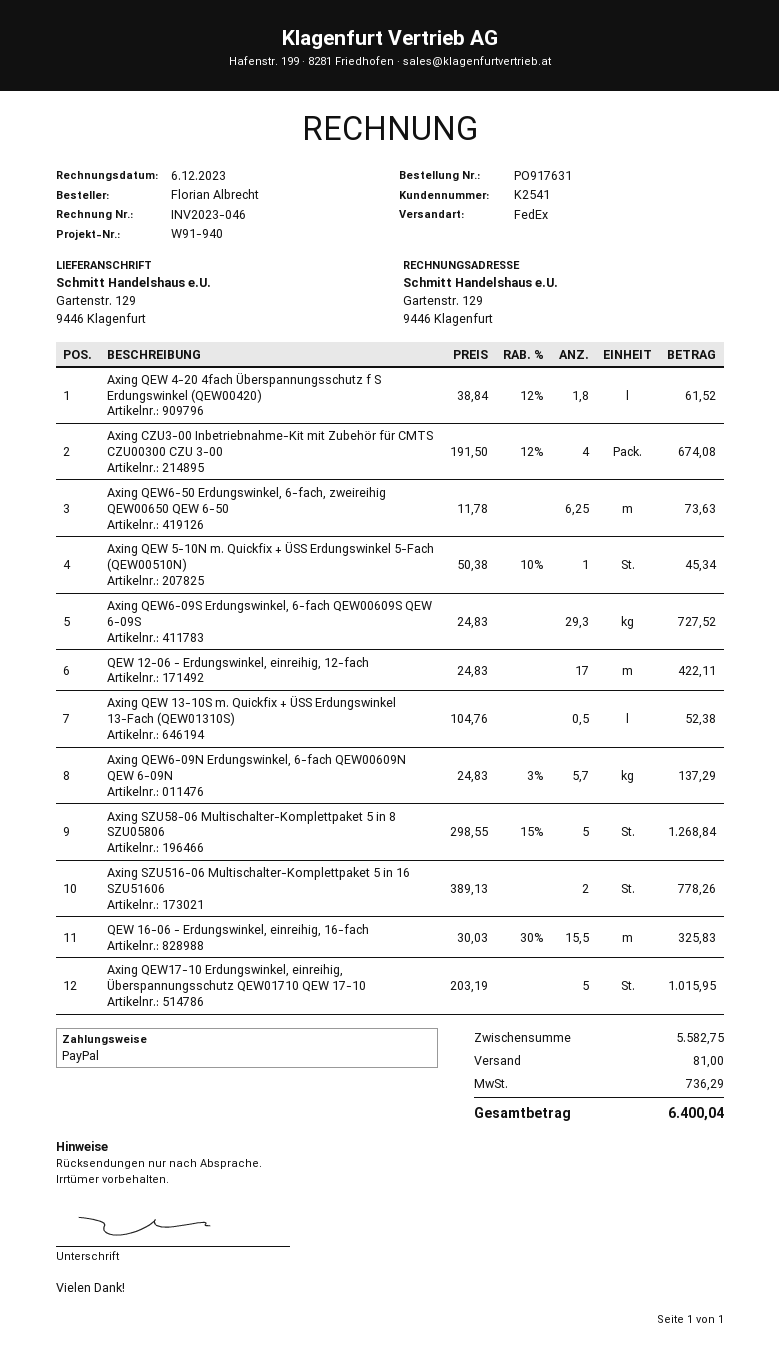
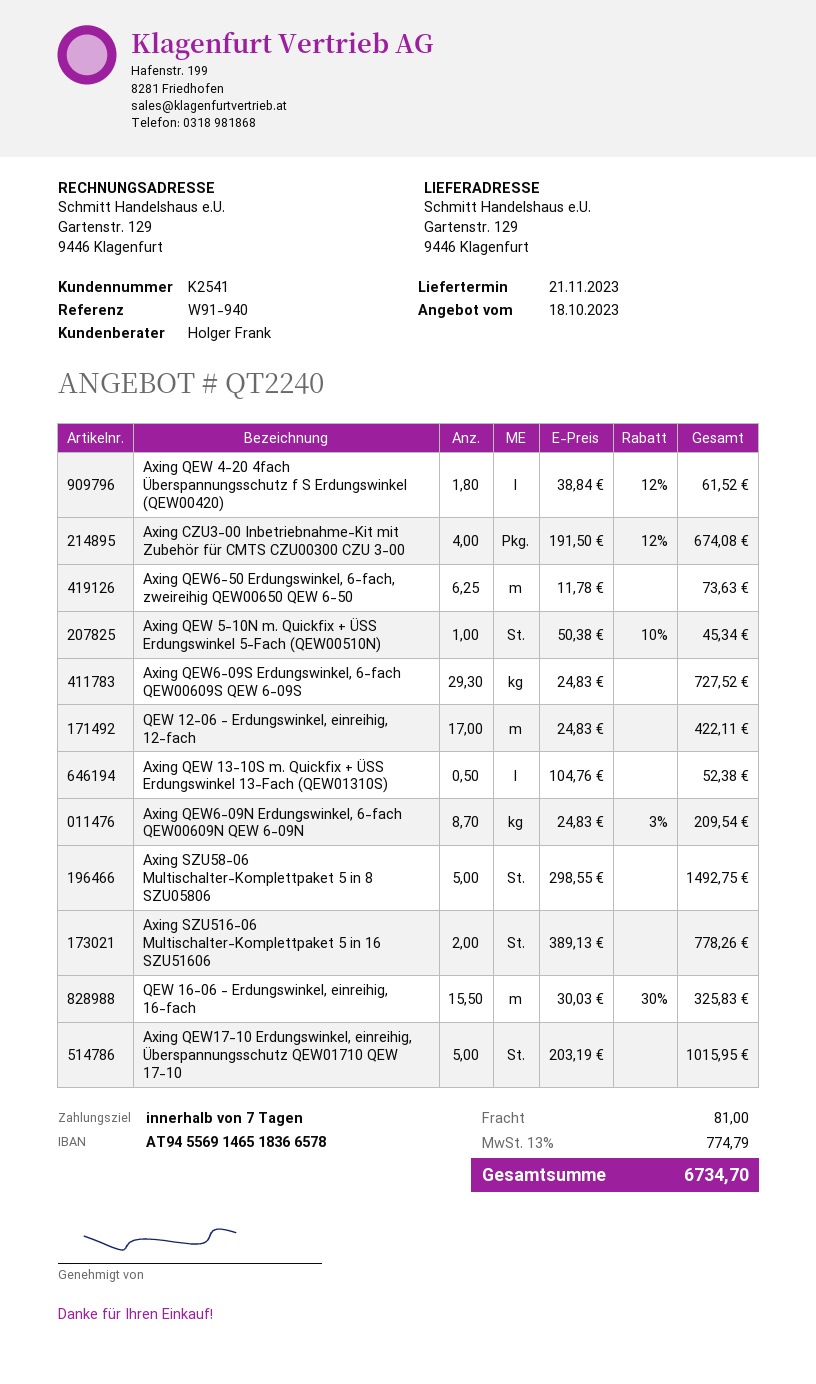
Axing QEW6-09N Erdungswinkel, 6-fach QEW00609N QEW 6-09N: 5.7 x 24.83 - 3% = 137.29 -> 8.7 x 24.83 - 3% = 209.54
Axing SZU58-06 Multischalter-Komplettpaket 5 in 8 SZU05806: 5 x 298.55 - 15% = 1268.84 -> 5 x 298.55 = 1492.75
tax: 736.29 -> 774.79
total: 6400.04 -> 6734.70

